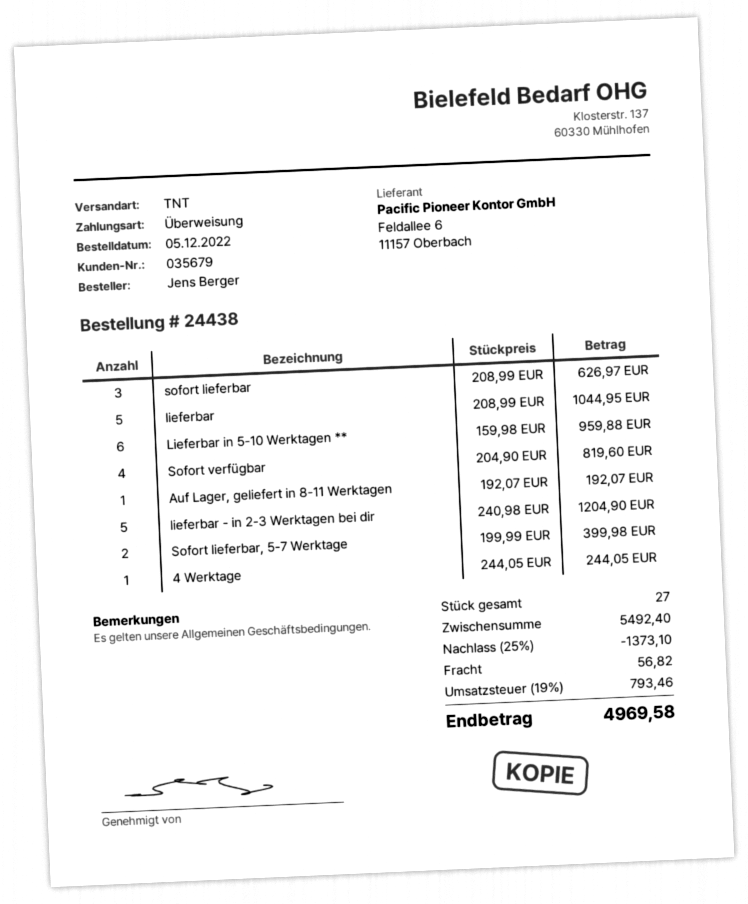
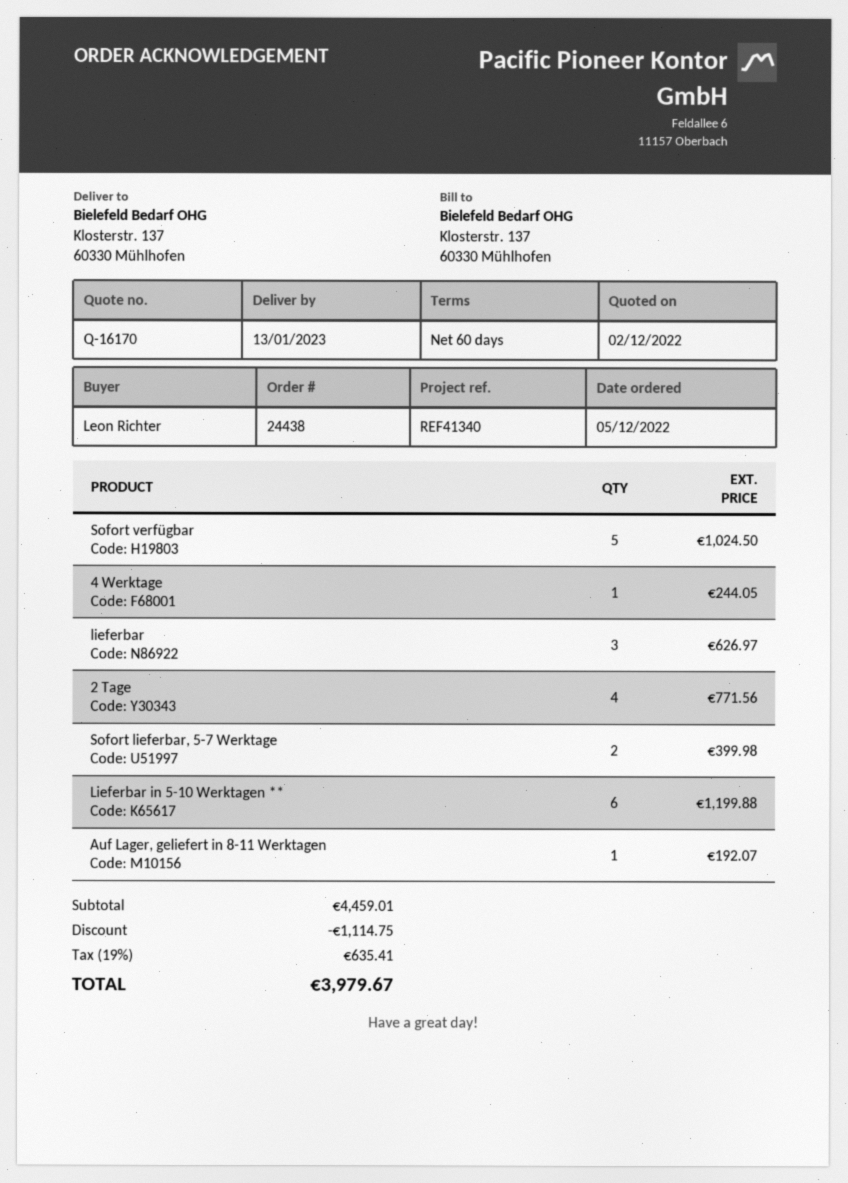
ordered by: Jens Berger -> Leon Richter
sofort lieferbar: 3 for 626.97 -> none
lieferbar: 5 for 1044.95 -> 3 for 626.97
Lieferbar in 5-10 Werktagen **: 6 for 959.88 -> 6 for 1199.88
Sofort verfügbar: 4 for 819.60 -> 5 for 1024.50
lieferbar - in 2-3 Werktagen bei dir: 5 for 1204.90 -> none
2 Tage: none -> 4 for 771.56
subtotal: 5492.40 -> 4459.01
discount: 1373.10 -> 1114.75
shipping: 56.82 -> none
tax: 19% = 793.46 -> 19% = 635.41
total: 4969.58 -> 3979.67

